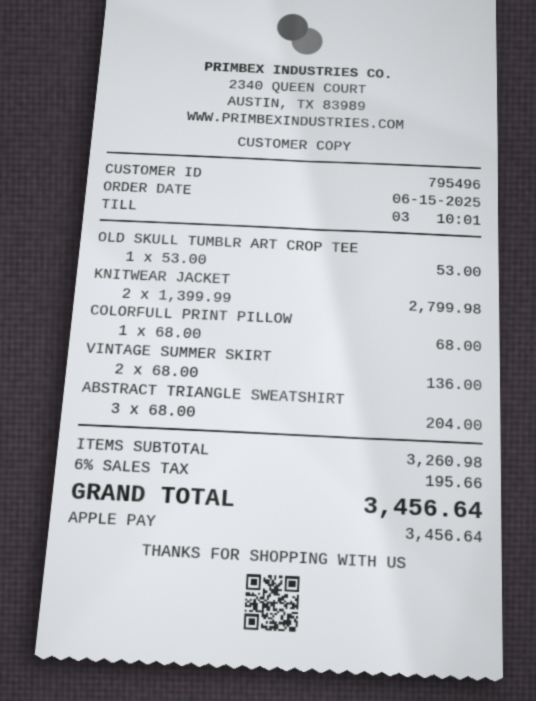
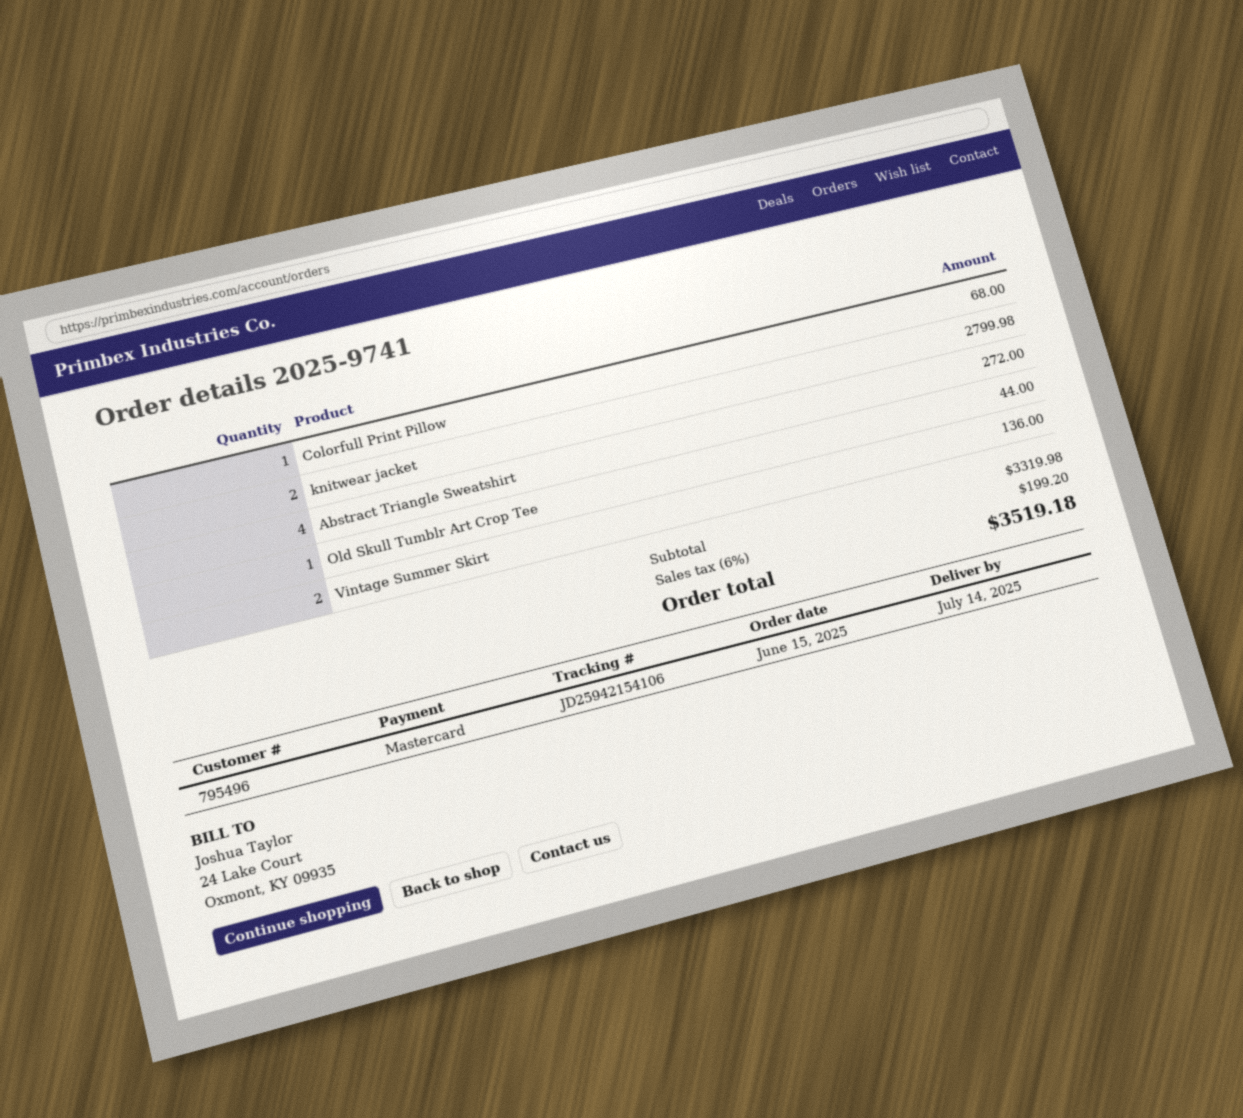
payment method: Apple Pay -> Mastercard
OLD SKULL TUMBLR ART CROP TEE: 1 for 53.00 -> 1 for 44.00
ABSTRACT TRIANGLE SWEATSHIRT: 3 for 204.00 -> 4 for 272.00
subtotal: 3260.98 -> 3319.98
tax: 6% = 195.66 -> 6% = 199.20
total: 3456.64 -> 3519.18

